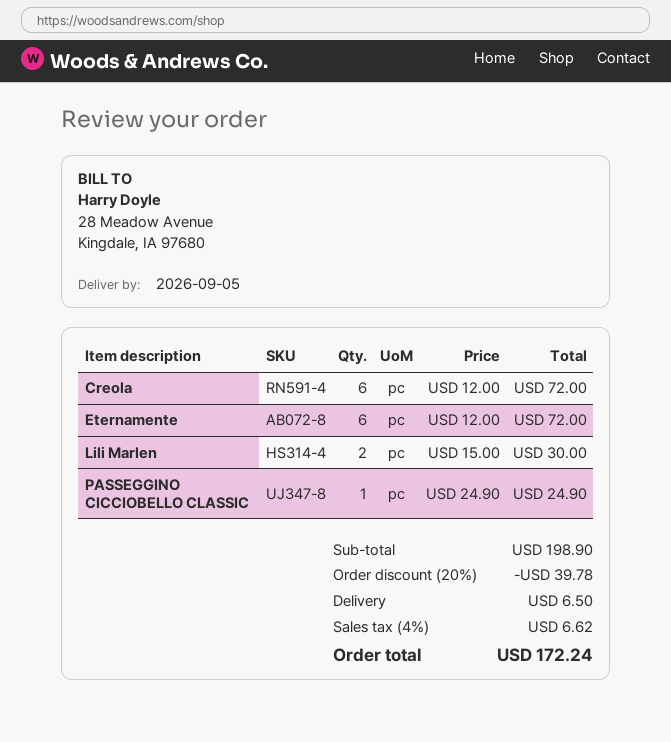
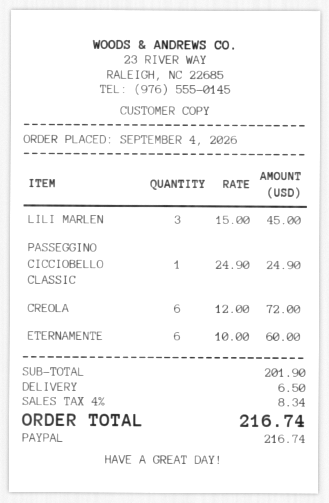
Eternamente: 6 x 12.00 = 72.00 -> 6 x 10.00 = 60.00
Lili Marlen: 2 x 15.00 = 30.00 -> 3 x 15.00 = 45.00
subtotal: 198.90 -> 201.90
discount: 20% = 39.78 -> none
tax: 4% = 6.62 -> 4% = 8.34
total: 172.24 -> 216.74

